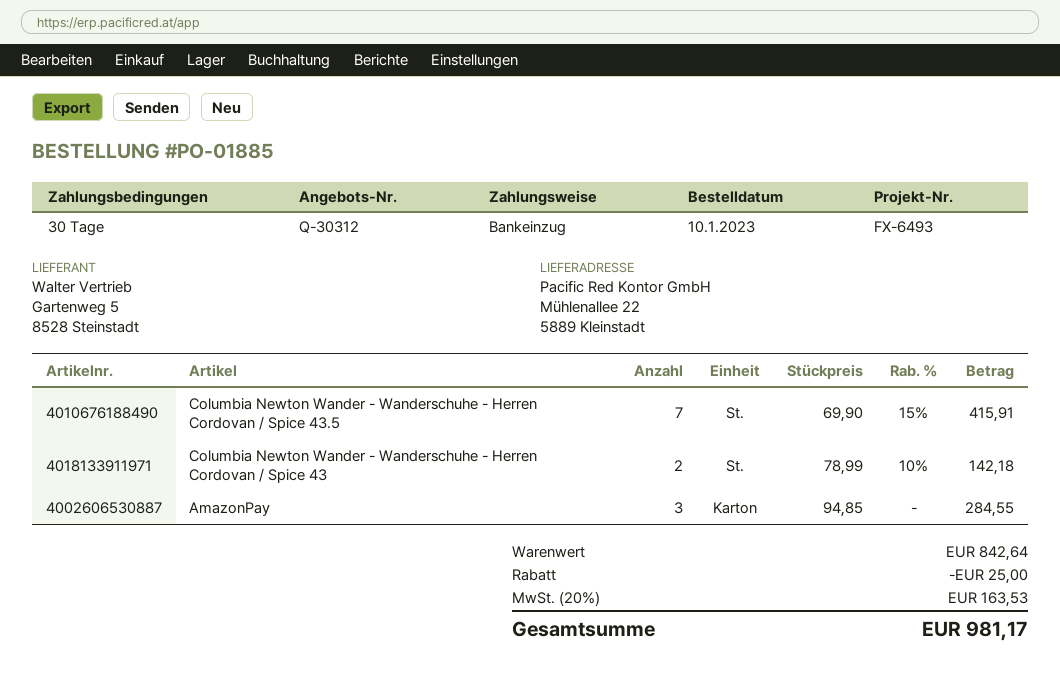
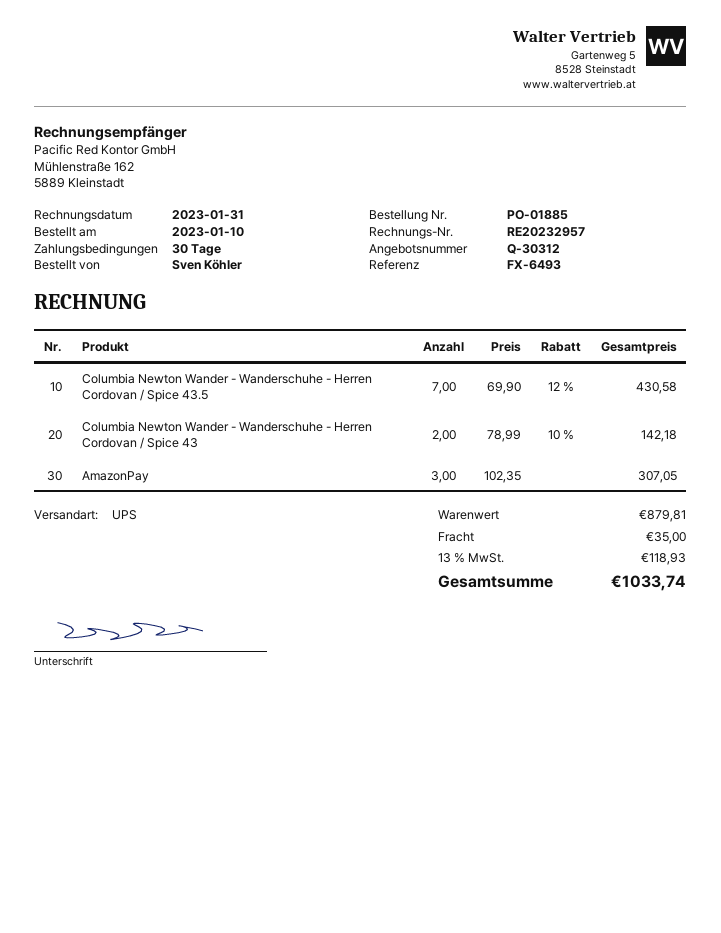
Columbia Newton Wander - Wanderschuhe - Herren Cordovan / Spice 43.5: 7 x 69.90 - 15% = 415.91 -> 7 x 69.90 - 12% = 430.58
AmazonPay: 3 x 94.85 = 284.55 -> 3 x 102.35 = 307.05
subtotal: 842.64 -> 879.81
discount: 25.00 -> none
shipping: none -> 35.00
tax: 20% = 163.53 -> 13% = 118.93
total: 981.17 -> 1033.74

